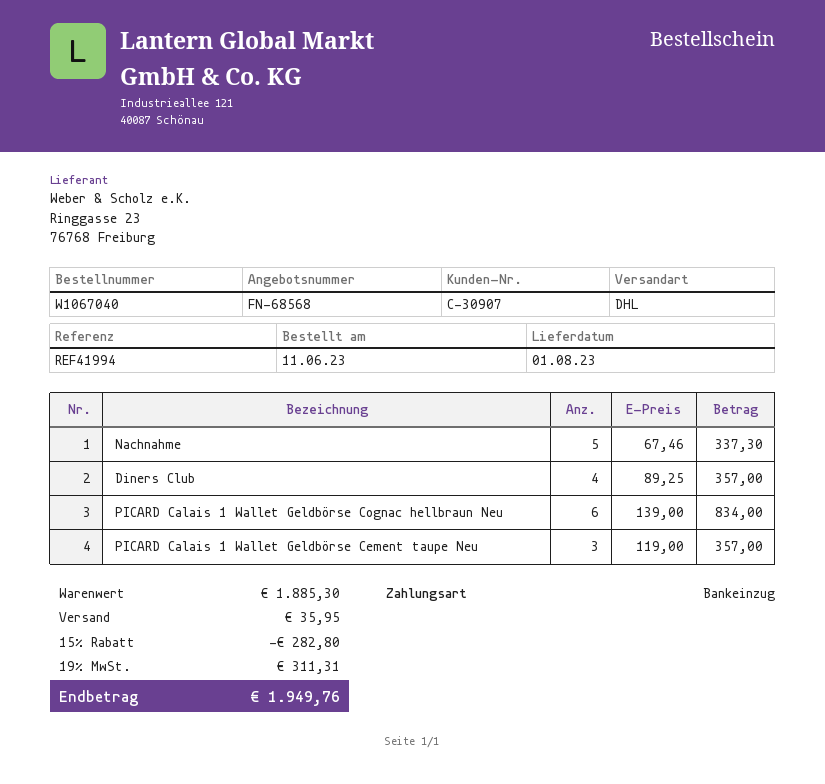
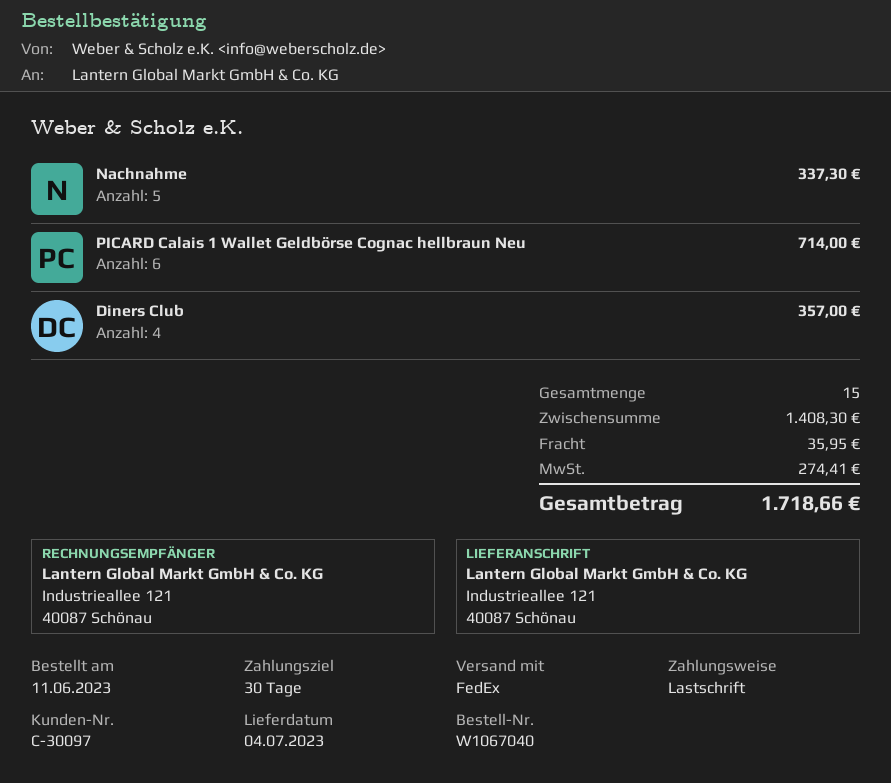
delivery date: 2023-08-01 -> 2023-07-04
customer number: C-30907 -> C-30097
shipping method: DHL -> FedEx
PICARD Calais 1 Wallet Geldbörse Cognac hellbraun Neu: 6 for 834.00 -> 6 for 714.00
PICARD Calais 1 Wallet Geldbörse Cement taupe Neu: 3 for 357.00 -> none
subtotal: 1885.30 -> 1408.30
discount: 15% = 282.80 -> none
tax: 311.31 -> 274.41
total: 1949.76 -> 1718.66

